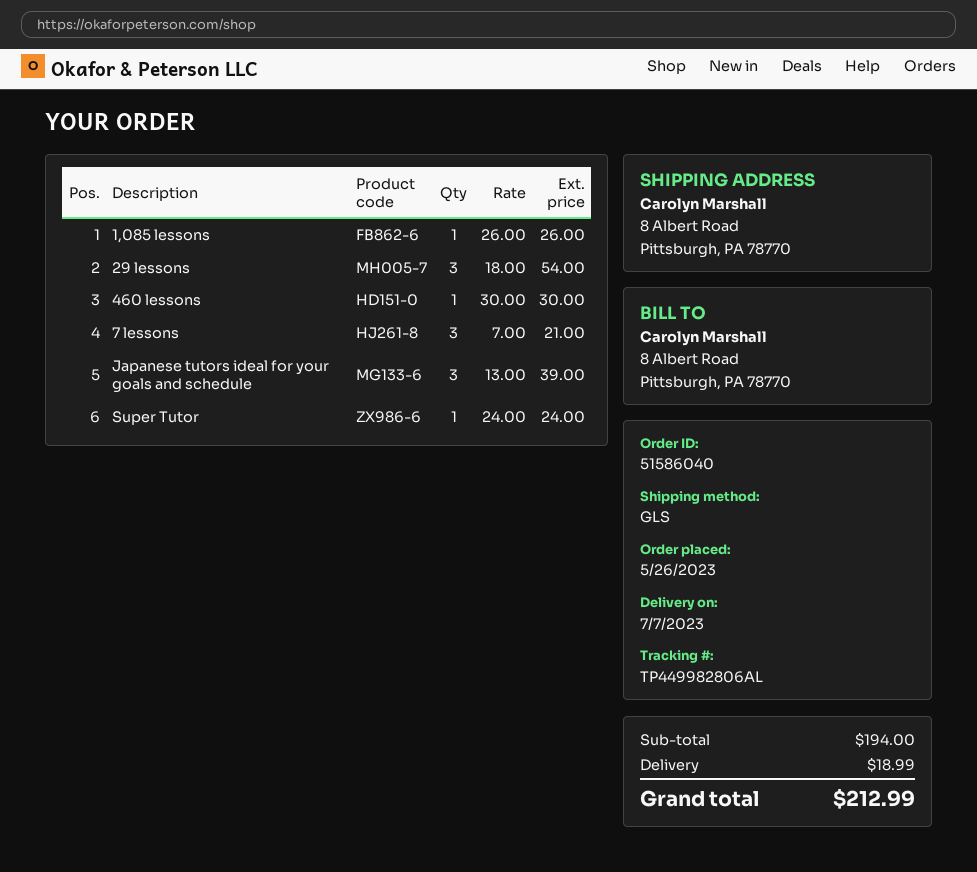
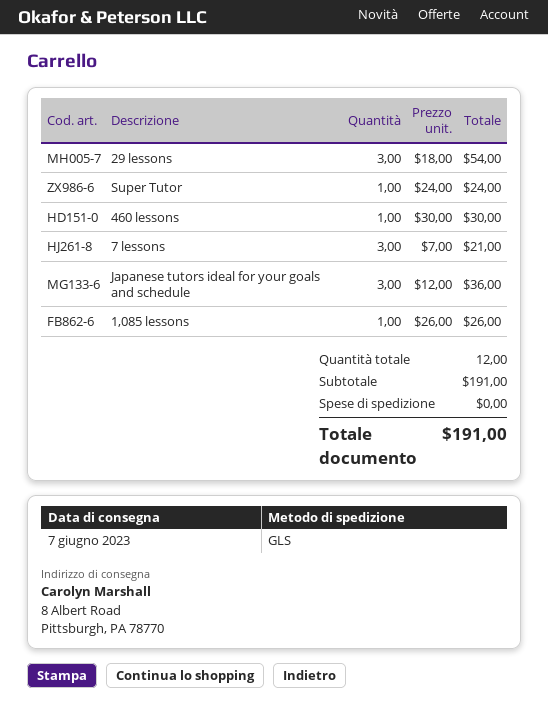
delivery date: 2023-07-07 -> 2023-06-07
Japanese tutors ideal for your goals and schedule: 3 x 13.00 = 39.00 -> 3 x 12.00 = 36.00
subtotal: 194.00 -> 191.00
shipping: 18.99 -> 0.00
total: 212.99 -> 191.00

